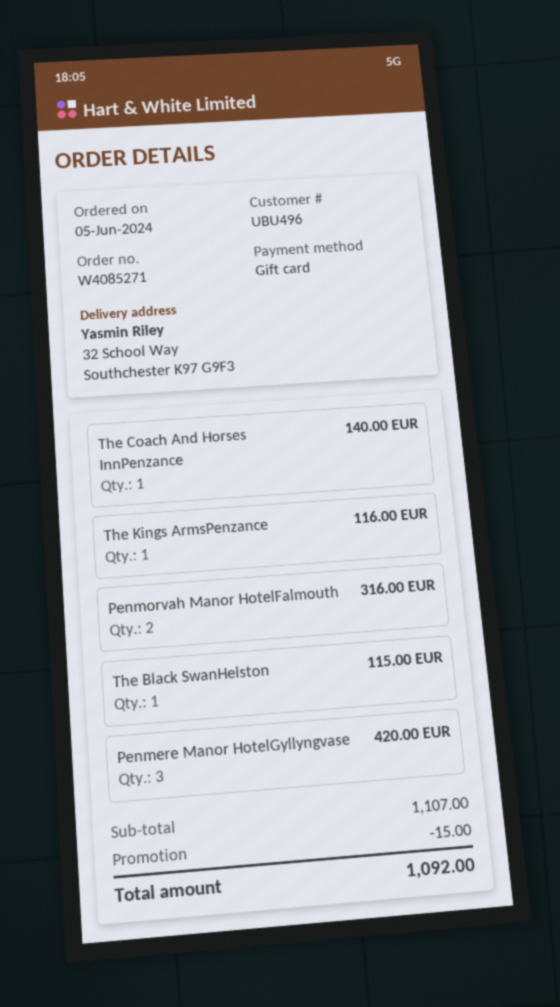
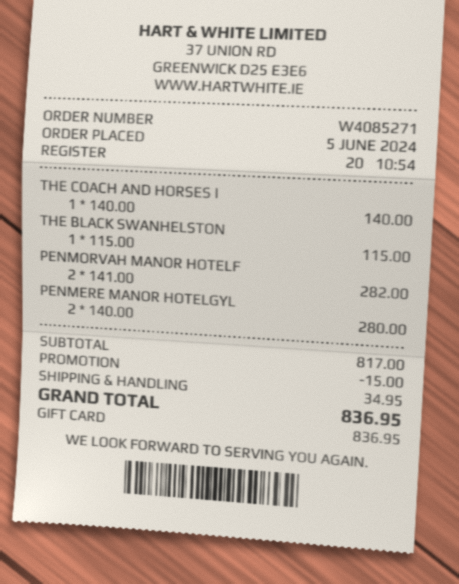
The Kings ArmsPenzance: 1 for 116.00 -> none
Penmorvah Manor HotelFalmouth: 2 for 316.00 -> 2 for 282.00
Penmere Manor HotelGyllyngvase: 3 for 420.00 -> 2 for 280.00
subtotal: 1107.00 -> 817.00
shipping: none -> 34.95
total: 1092.00 -> 836.95

